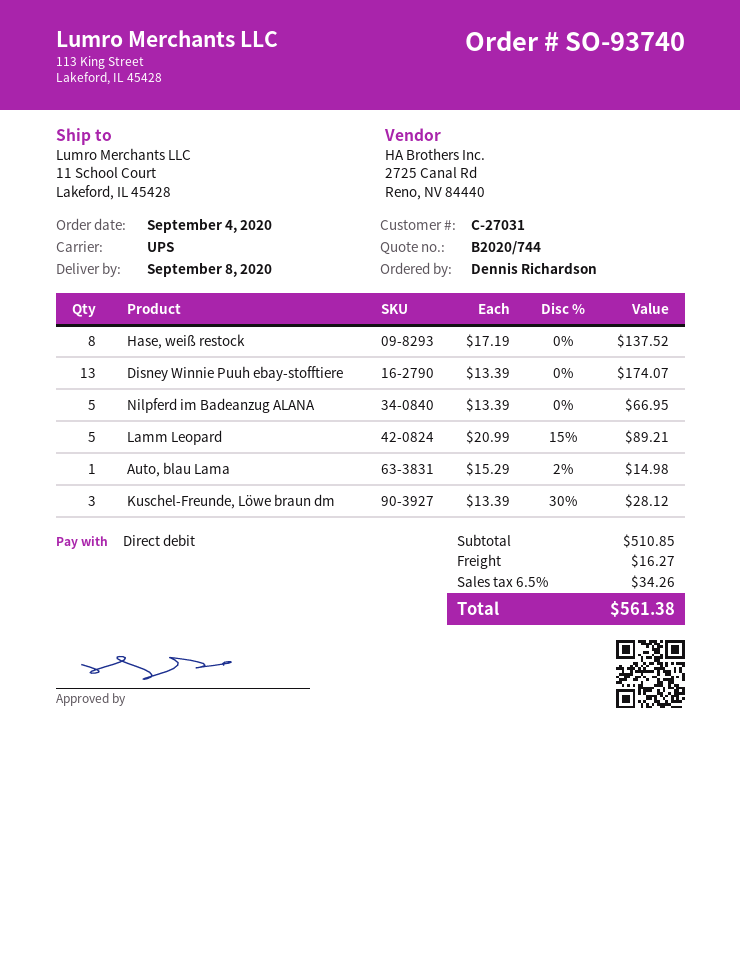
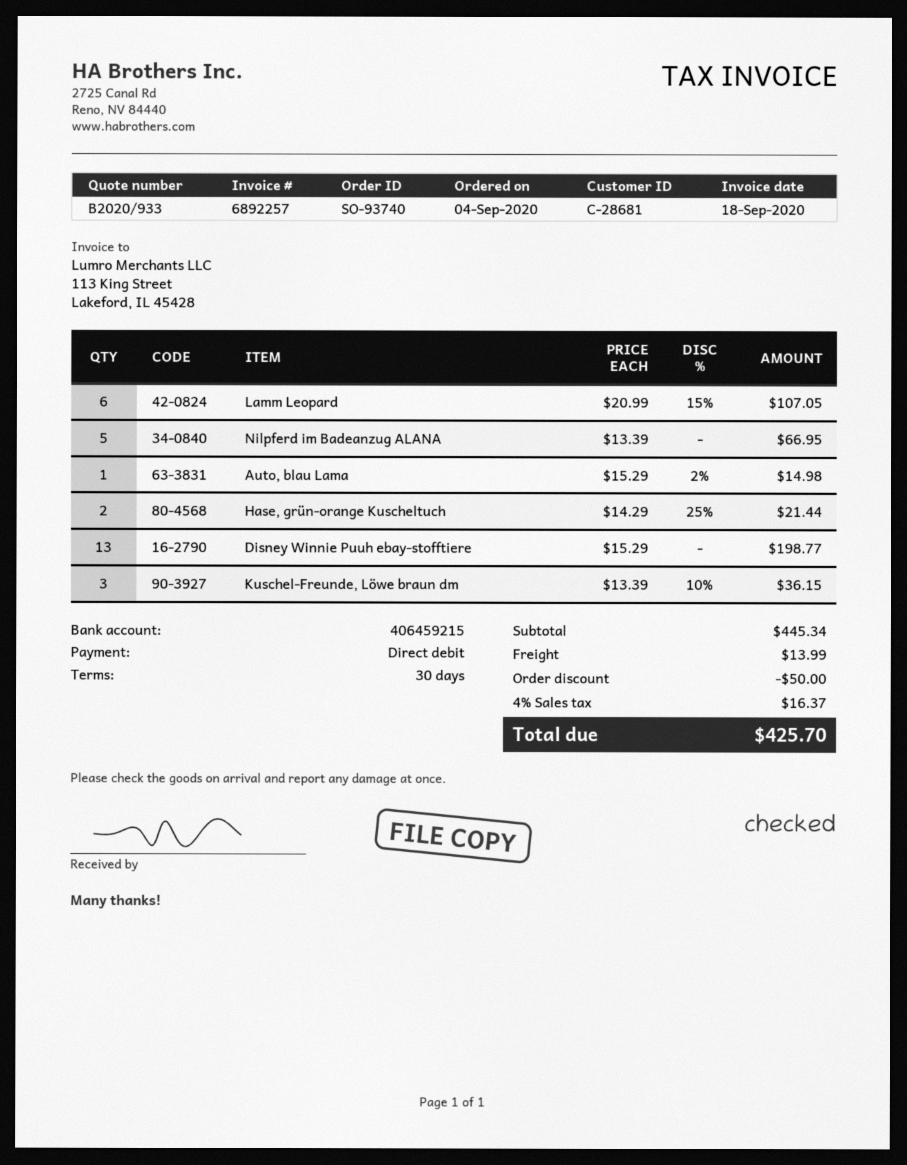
quote number: B2020/744 -> B2020/933
customer number: C-27031 -> C-28681
Hase, weiß restock: 8 x 17.19 = 137.52 -> none
Disney Winnie Puuh ebay-stofftiere: 13 x 13.39 = 174.07 -> 13 x 15.29 = 198.77
Lamm Leopard: 5 x 20.99 - 15% = 89.21 -> 6 x 20.99 - 15% = 107.05
Kuschel-Freunde, Löwe braun dm: 3 x 13.39 - 30% = 28.12 -> 3 x 13.39 - 10% = 36.15
Hase, grün-orange Kuscheltuch: none -> 2 x 14.29 - 25% = 21.44
subtotal: 510.85 -> 445.34
discount: none -> 50.00
shipping: 16.27 -> 13.99
tax: 6.5% = 34.26 -> 4% = 16.37
total: 561.38 -> 425.70

